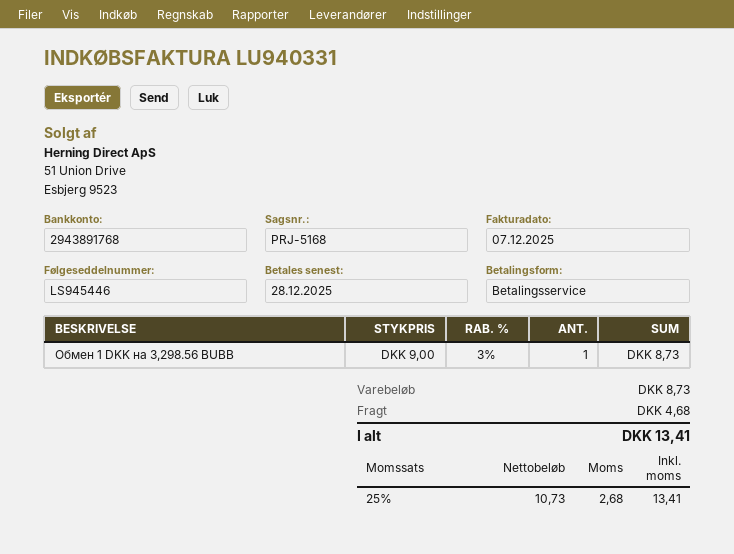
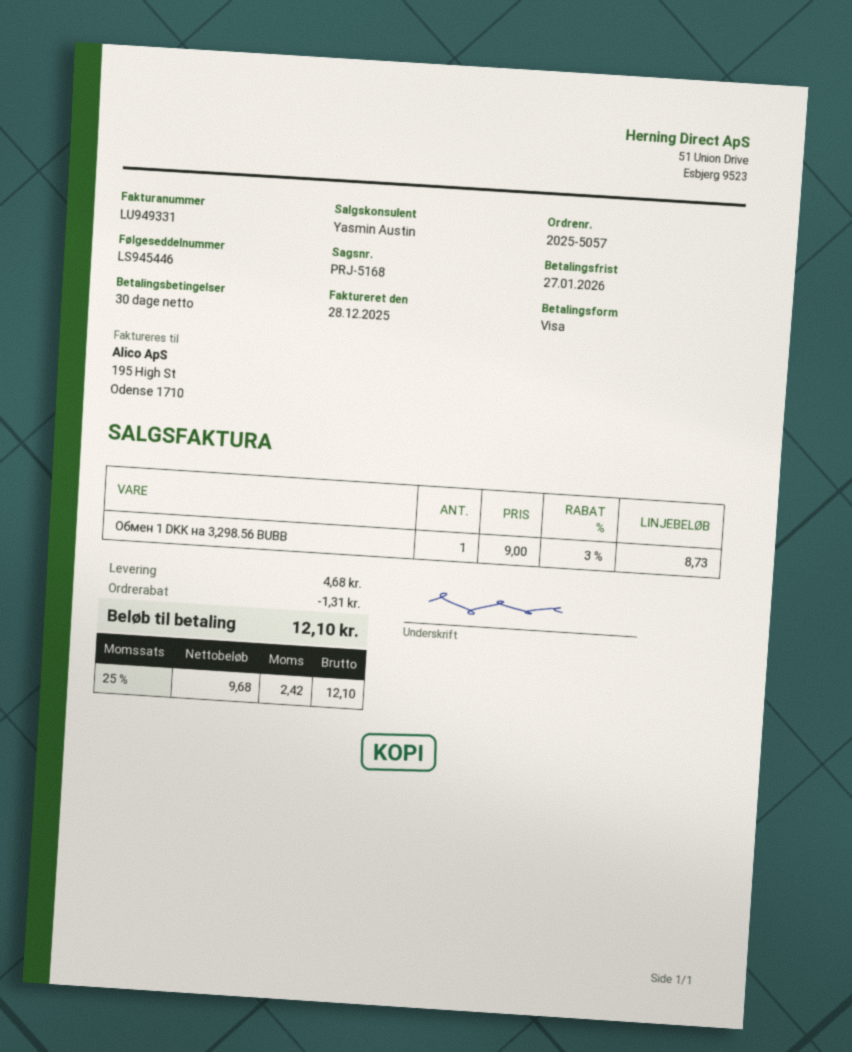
invoice number: LU940331 -> LU949331
invoice date: 2025-12-07 -> 2025-12-28
due date: 2025-12-28 -> 2026-01-27
payment method: direct debit -> Visa
discount: none -> 1.31
net: 10.73 -> 9.68
tax: 25% = 2.68 -> 25% = 2.42
total: 13.41 -> 12.10

